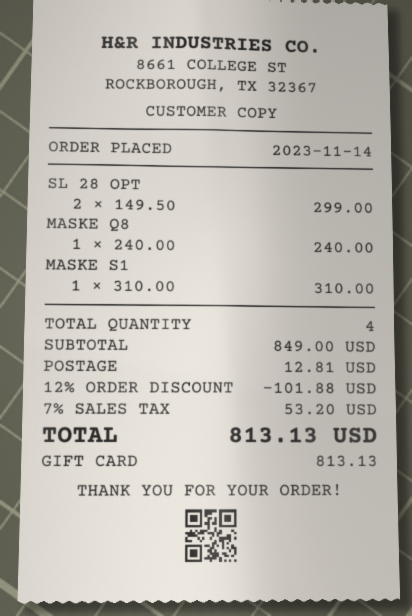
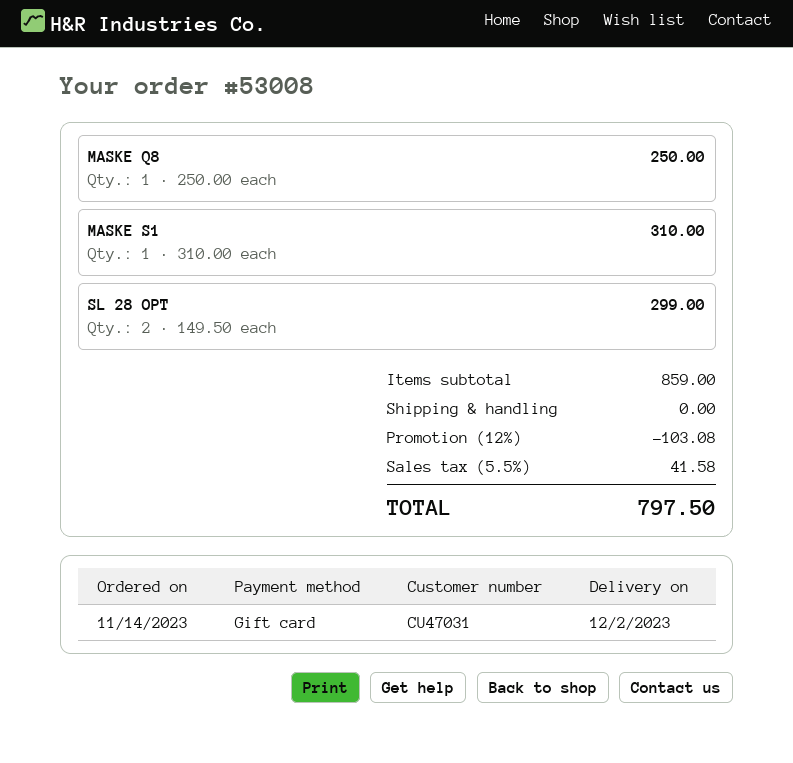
MASKE Q8: 1 x 240.00 = 240.00 -> 1 x 250.00 = 250.00
subtotal: 849.00 -> 859.00
discount: 12% = 101.88 -> 12% = 103.08
shipping: 12.81 -> 0.00
tax: 7% = 53.20 -> 5.5% = 41.58
total: 813.13 -> 797.50

